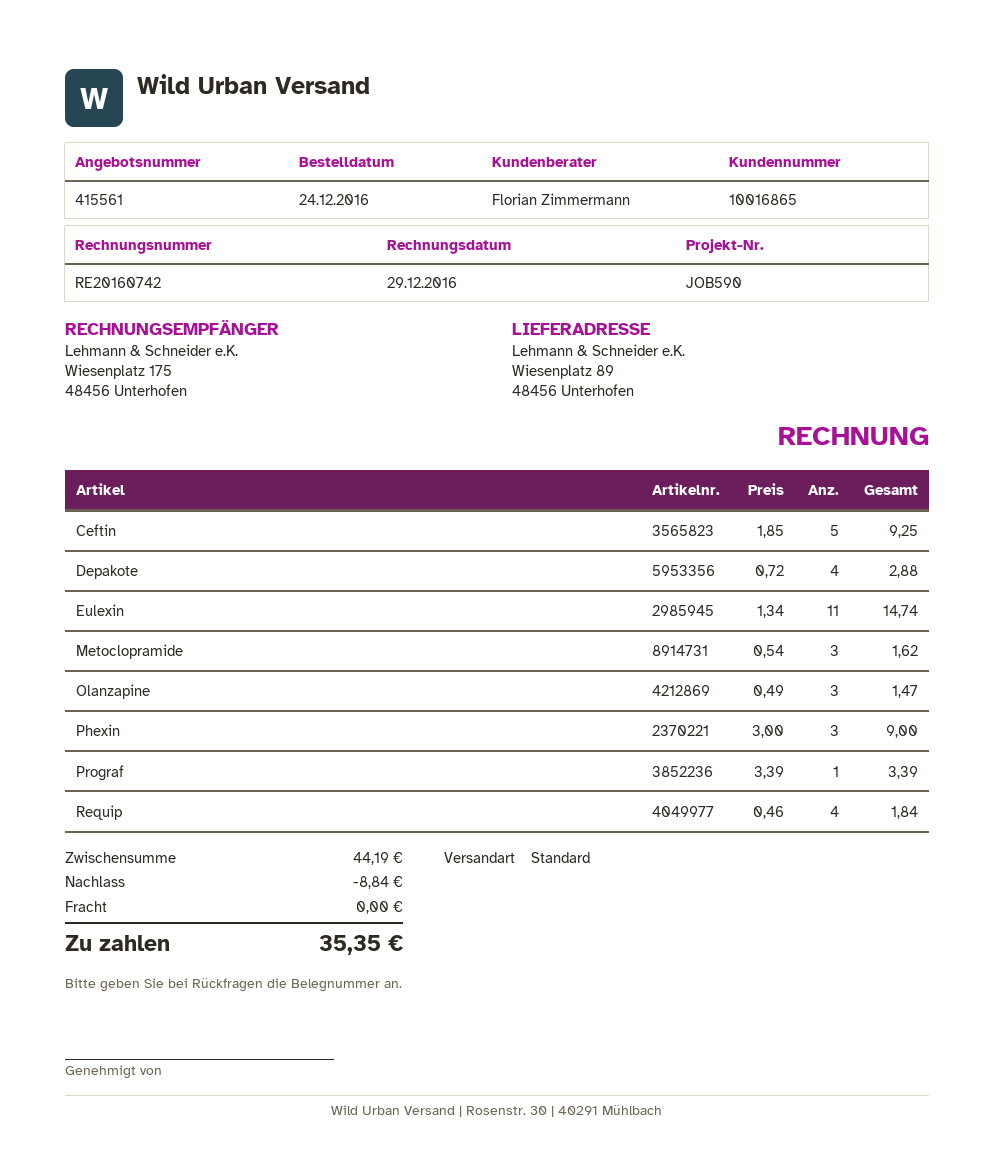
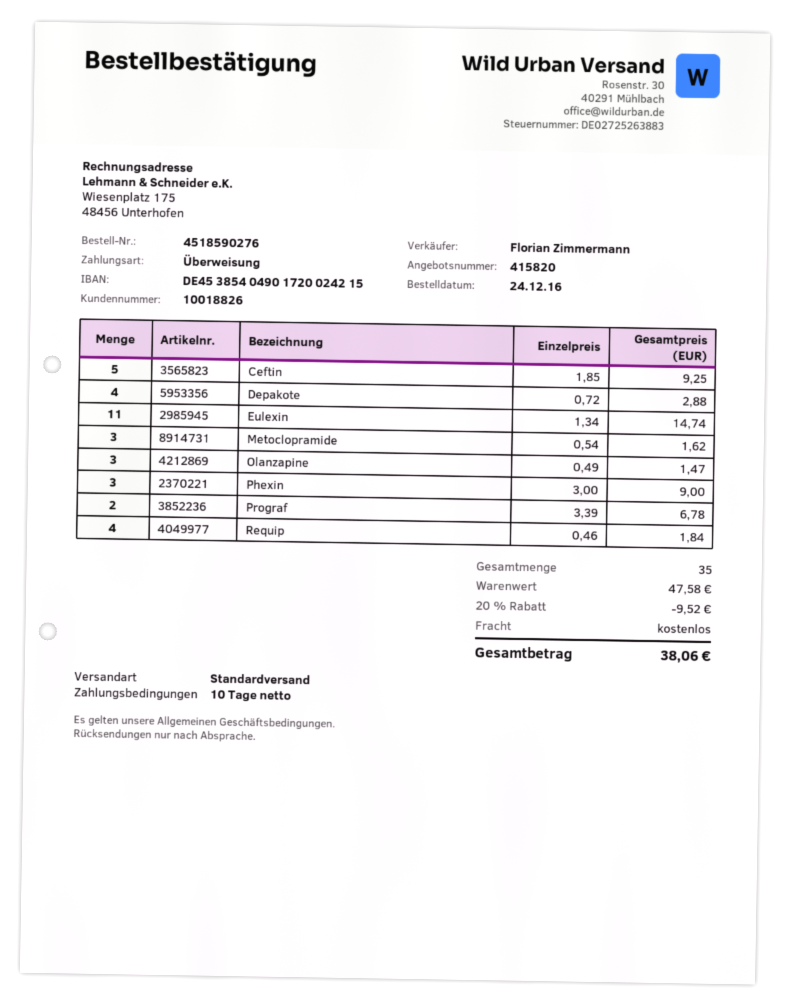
quote number: 415561 -> 415820
customer number: 10016865 -> 10018826
Prograf: 1 x 3.39 = 3.39 -> 2 x 3.39 = 6.78
subtotal: 44.19 -> 47.58
discount: 8.84 -> 9.52
total: 35.35 -> 38.06

